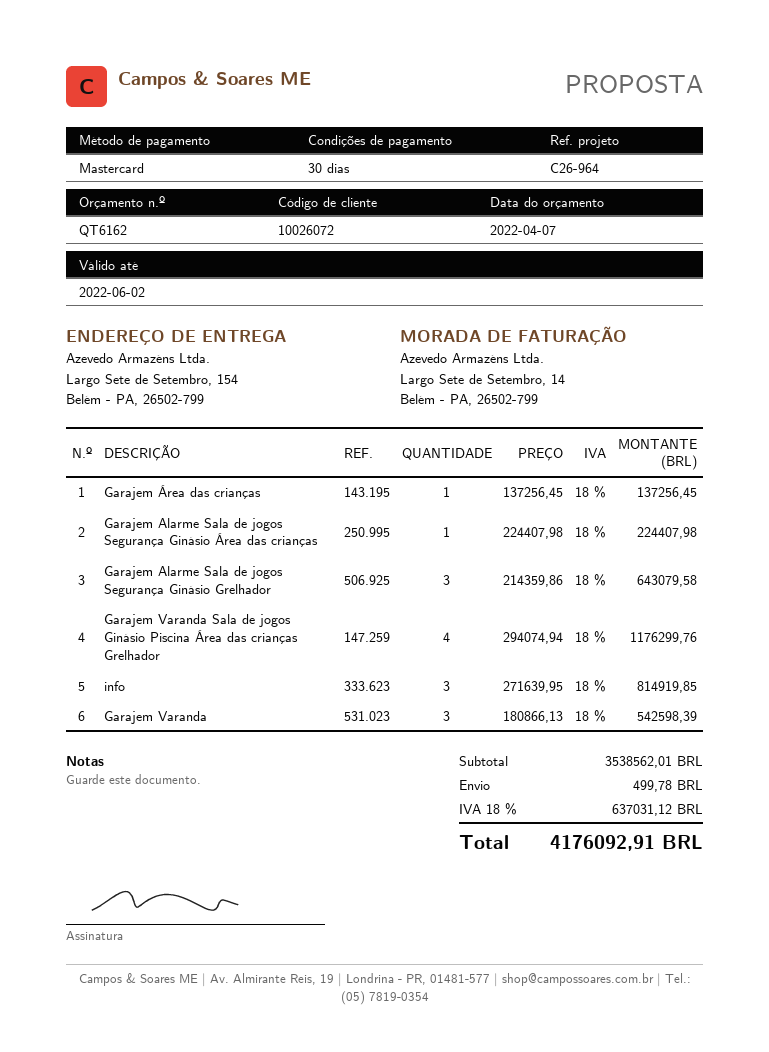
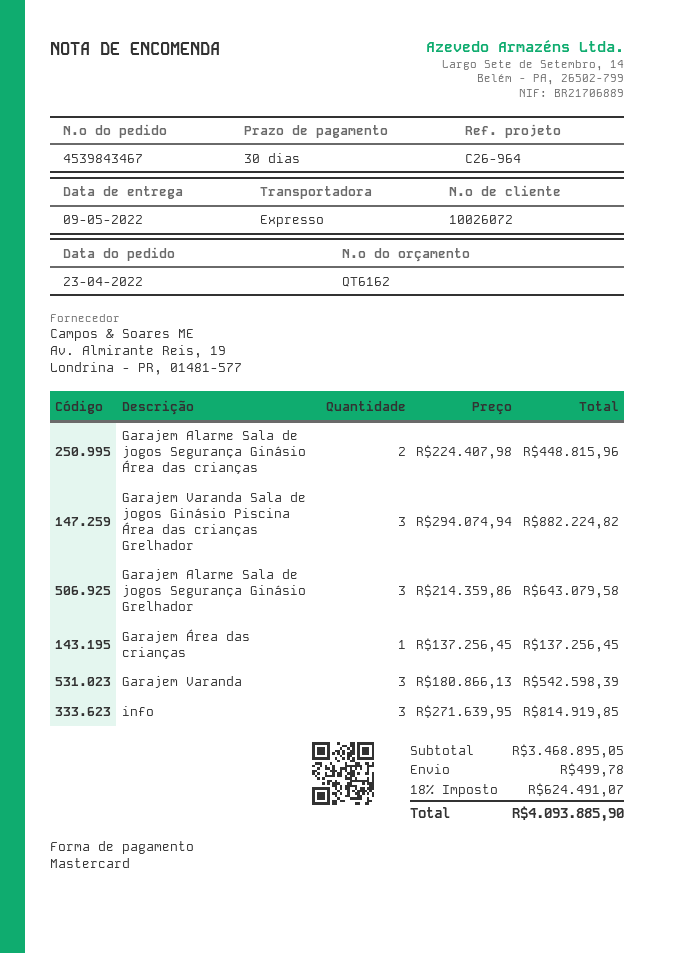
Garajem Alarme Sala de jogos Segurança Ginásio Área das crianças: 1 x 224407.98 = 224407.98 -> 2 x 224407.98 = 448815.96
Garajem Varanda Sala de jogos Ginásio Piscina Área das crianças Grelhador: 4 x 294074.94 = 1176299.76 -> 3 x 294074.94 = 882224.82
subtotal: 3538562.01 -> 3468895.05
tax: 18% = 637031.12 -> 18% = 624491.07
total: 4176092.91 -> 4093885.90

